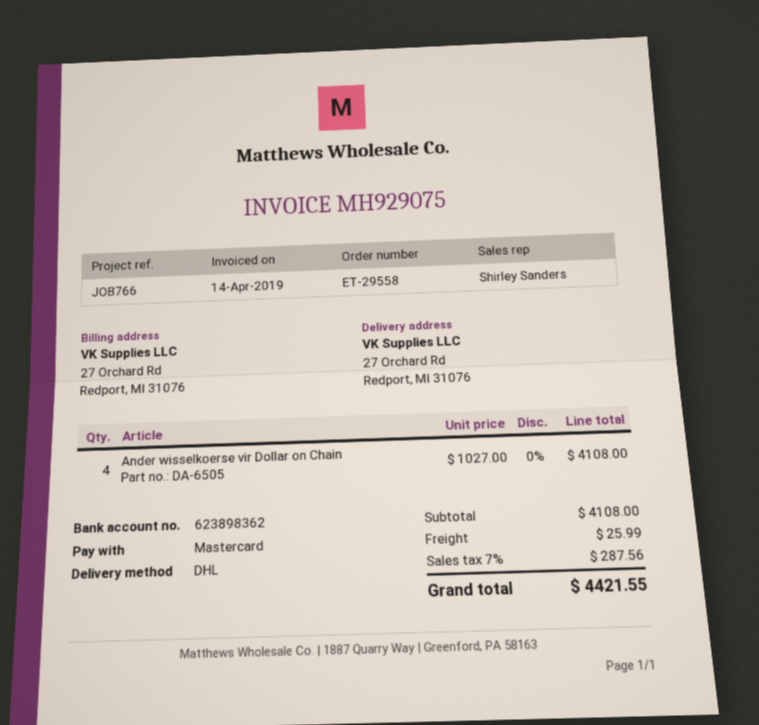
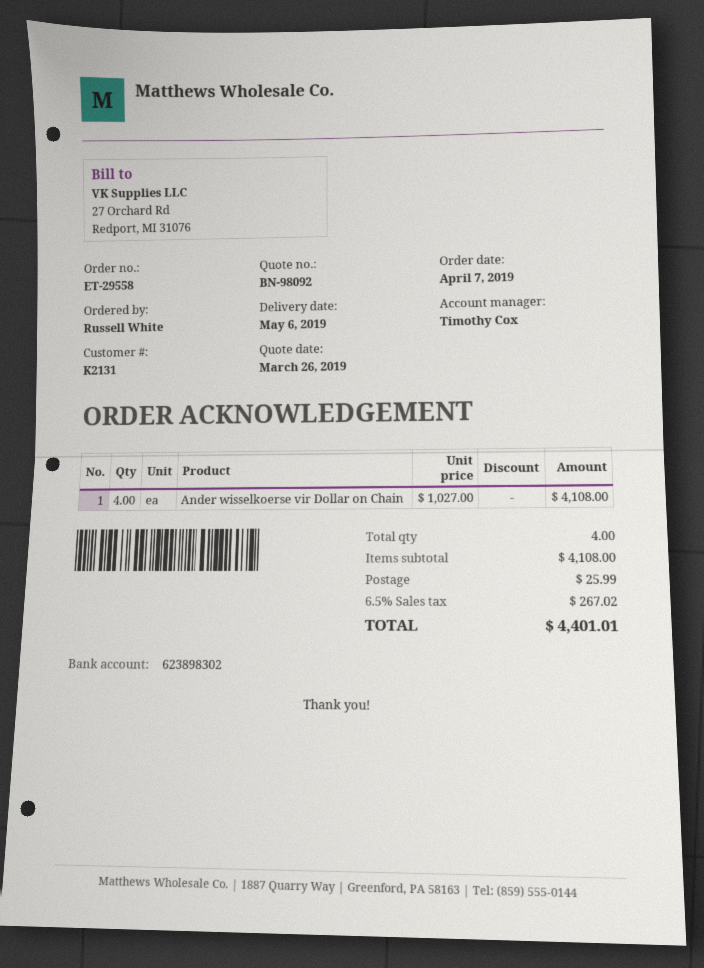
sales rep: Shirley Sanders -> Timothy Cox
bank account: 623898362 -> 623898302
tax: 7% = 287.56 -> 6.5% = 267.02
total: 4421.55 -> 4401.01

